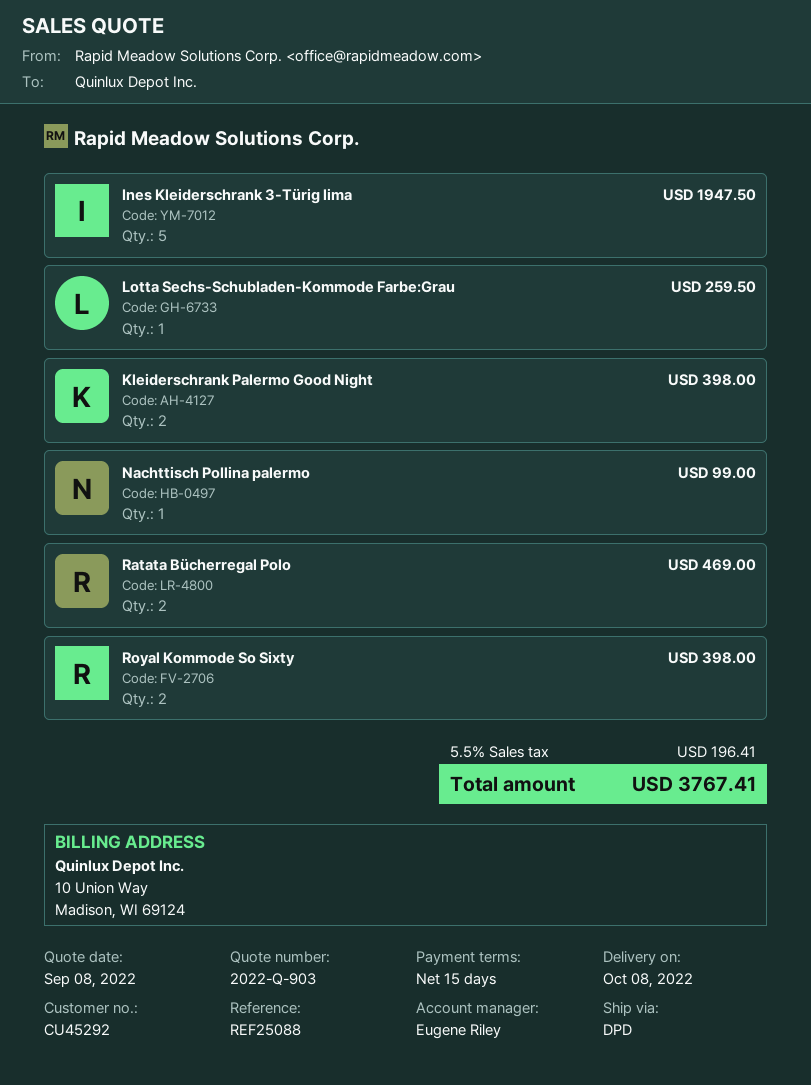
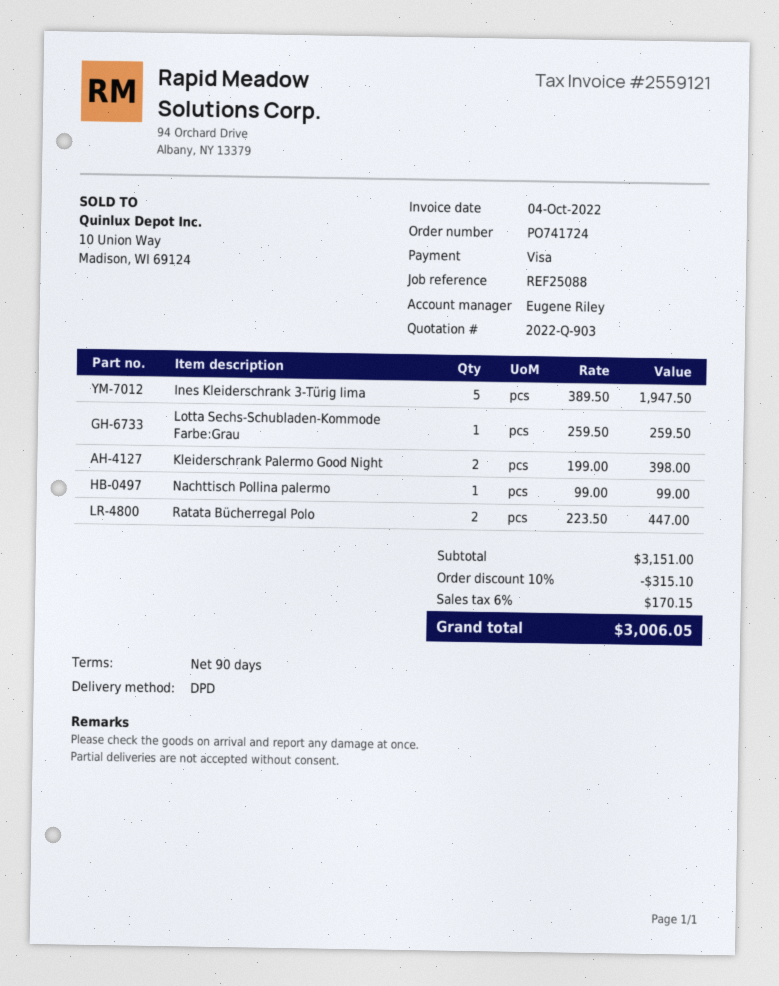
payment terms: 15 days -> 90 days
Ratata Bücherregal Polo: 2 for 469.00 -> 2 for 447.00
Royal Kommode So Sixty: 2 for 398.00 -> none
discount: none -> 10% = 315.10
tax: 5.5% = 196.41 -> 6% = 170.15
total: 3767.41 -> 3006.05

